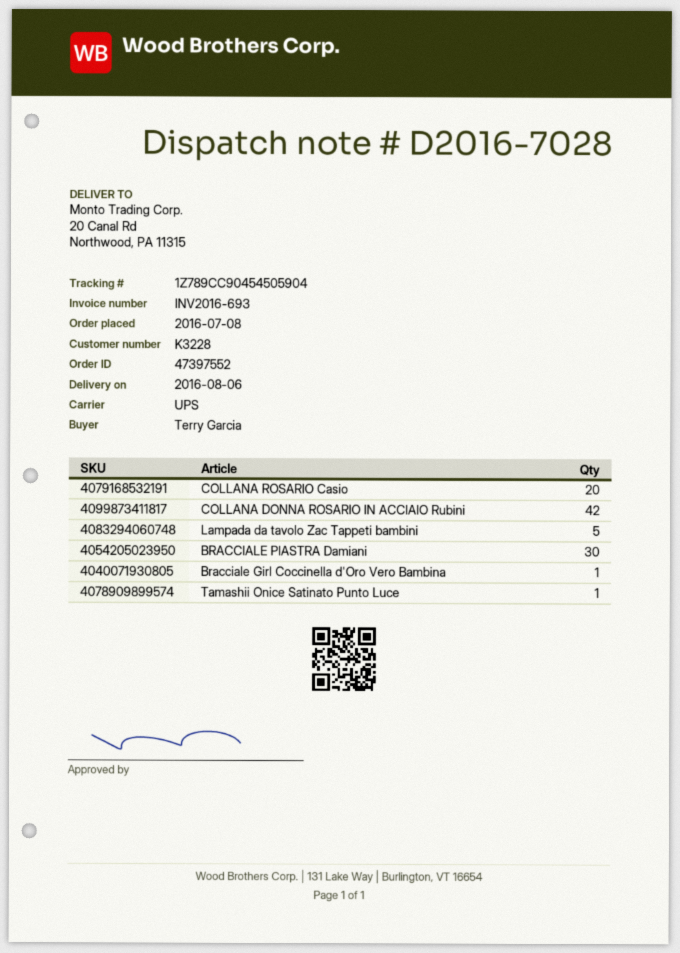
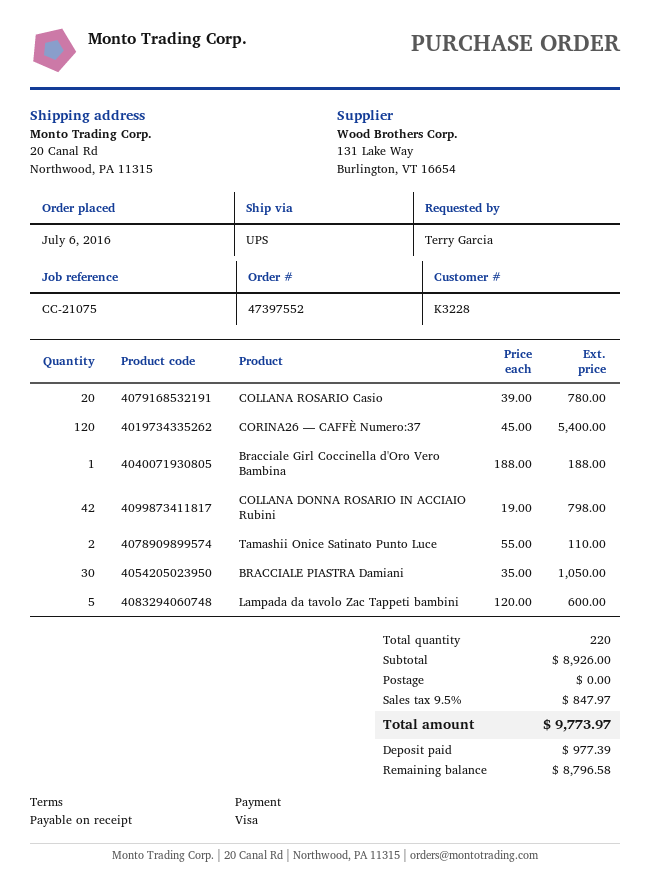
order date: 2016-07-08 -> 2016-07-06
Tamashii Onice Satinato Punto Luce: 1 -> 2
CORINA26 — CAFFÈ Numero:37: none -> 120

